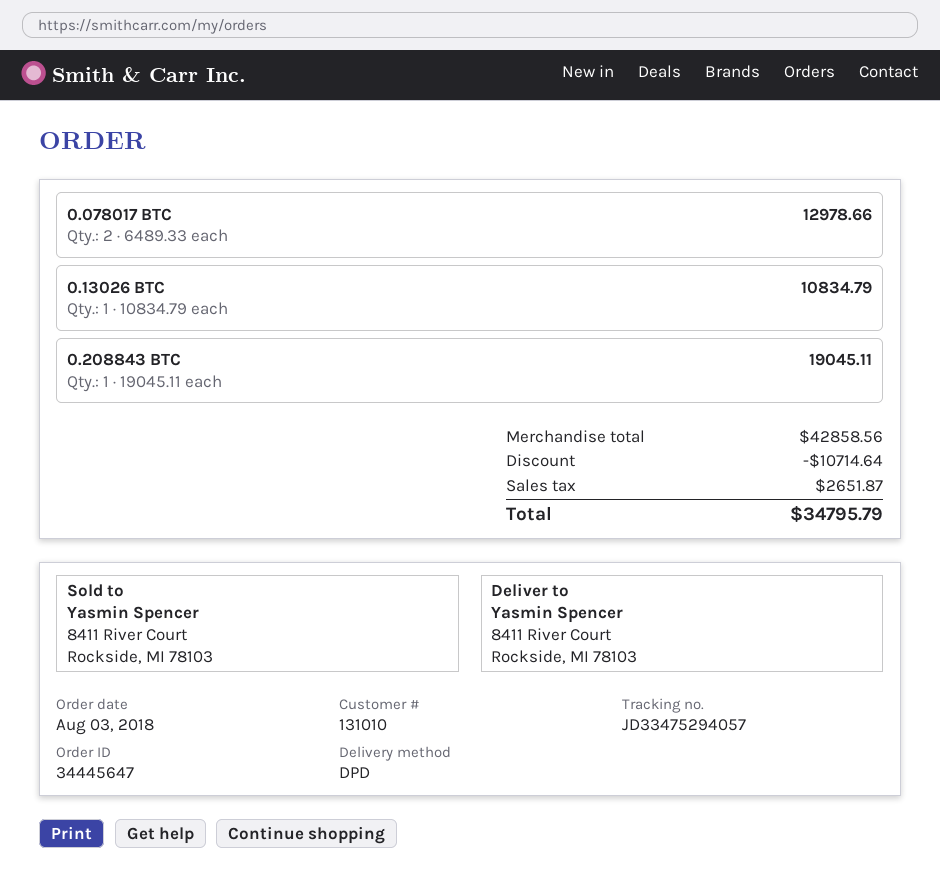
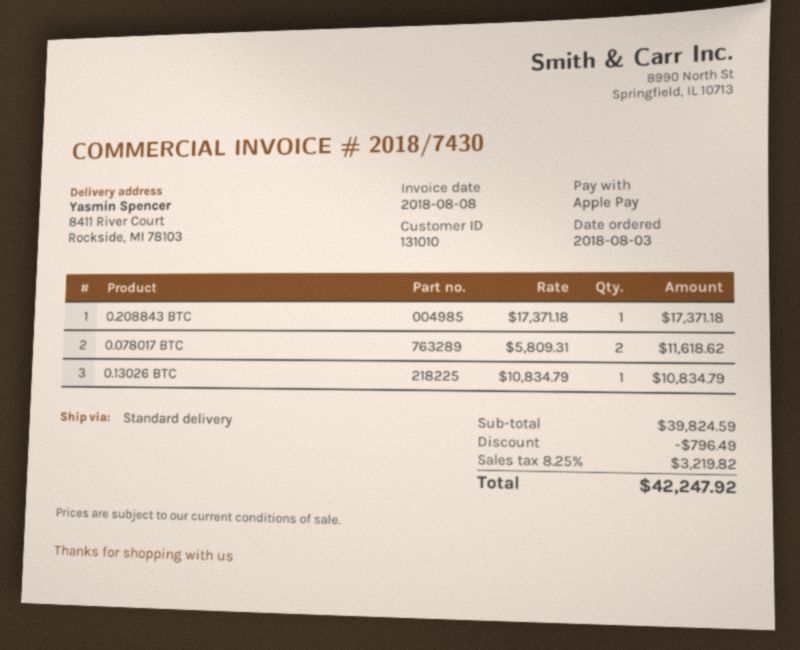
shipping method: DPD -> standard
0.078017 BTC: 2 x 6489.33 = 12978.66 -> 2 x 5809.31 = 11618.62
0.208843 BTC: 1 x 19045.11 = 19045.11 -> 1 x 17371.18 = 17371.18
subtotal: 42858.56 -> 39824.59
discount: 10714.64 -> 796.49
tax: 2651.87 -> 3219.82
total: 34795.79 -> 42247.92

